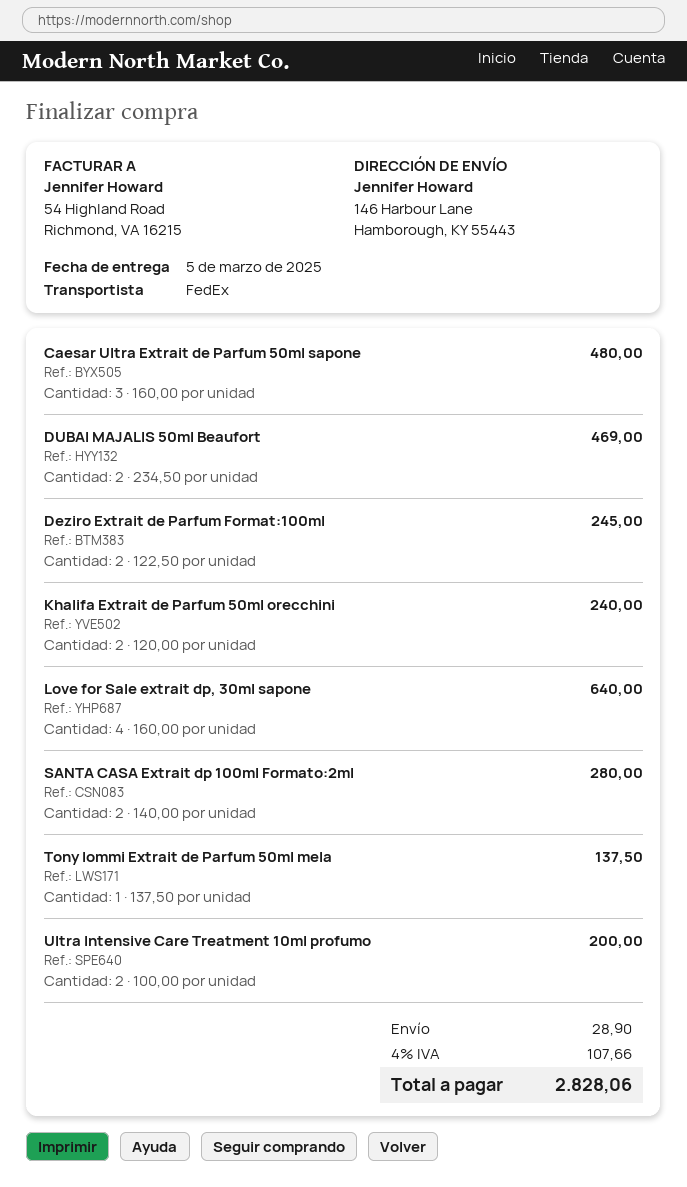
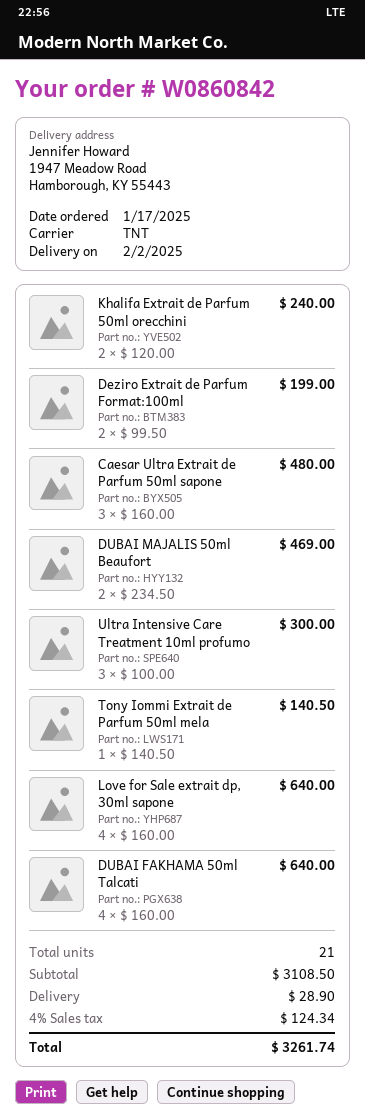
delivery date: 2025-03-05 -> 2025-02-02
shipping method: FedEx -> TNT
ship to: 146 Harbour Lane, Hamborough, KY 55443 -> 1947 Meadow Road, Hamborough, KY 55443
Deziro Extrait de Parfum Format:100ml: 2 x 122.50 = 245.00 -> 2 x 99.50 = 199.00
SANTA CASA Extrait dp 100ml Formato:2ml: 2 x 140.00 = 280.00 -> none
Tony Iommi Extrait de Parfum 50ml mela: 1 x 137.50 = 137.50 -> 1 x 140.50 = 140.50
Ultra Intensive Care Treatment 10ml profumo: 2 x 100.00 = 200.00 -> 3 x 100.00 = 300.00
DUBAI FAKHAMA 50ml Talcati: none -> 4 x 160.00 = 640.00
tax: 4% = 107.66 -> 4% = 124.34
total: 2828.06 -> 3261.74

